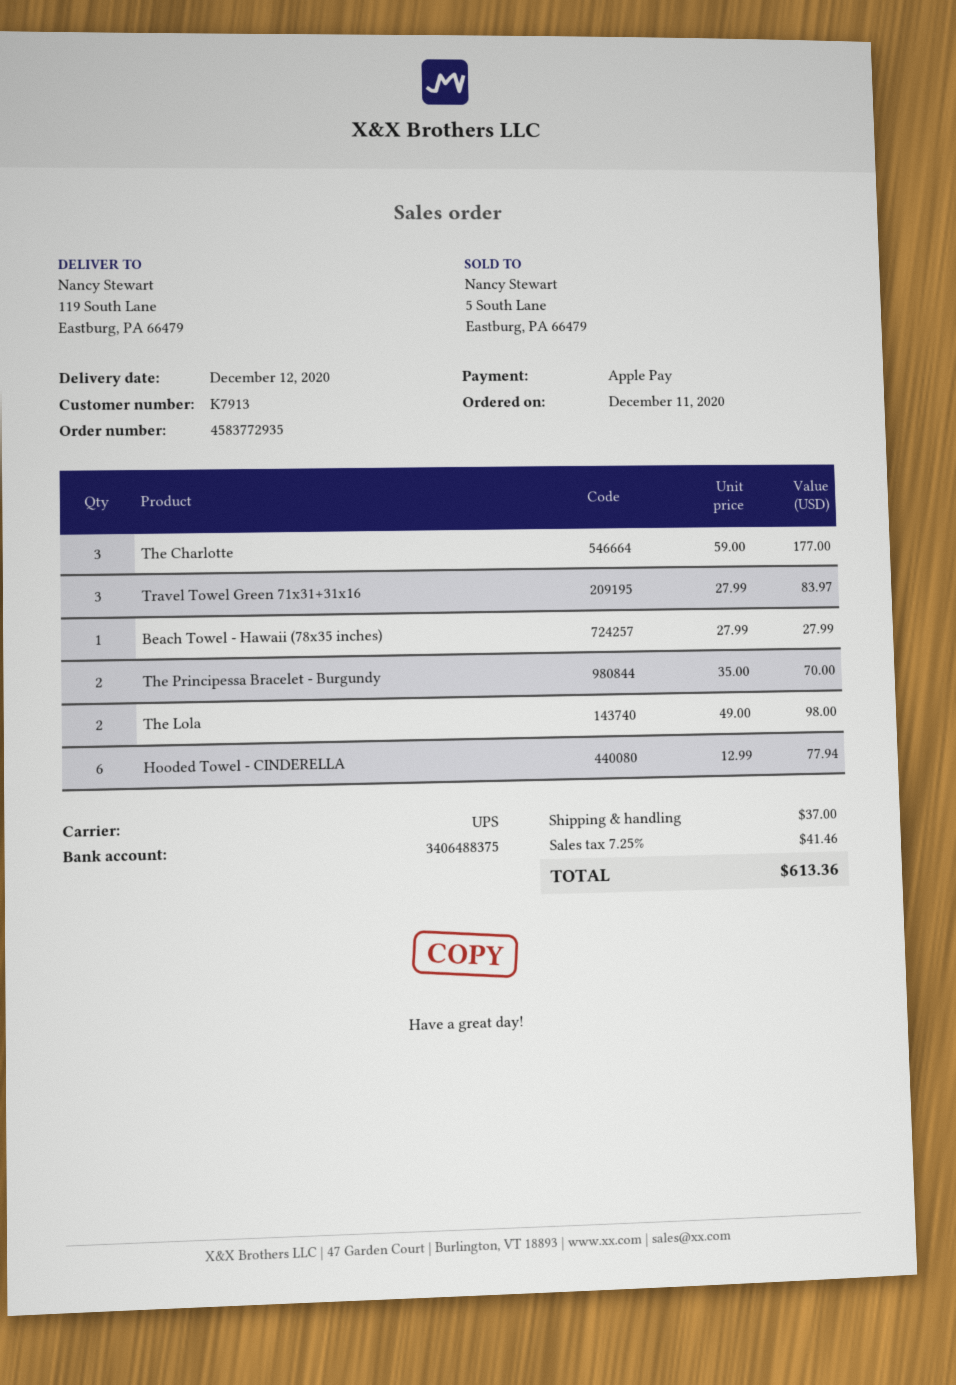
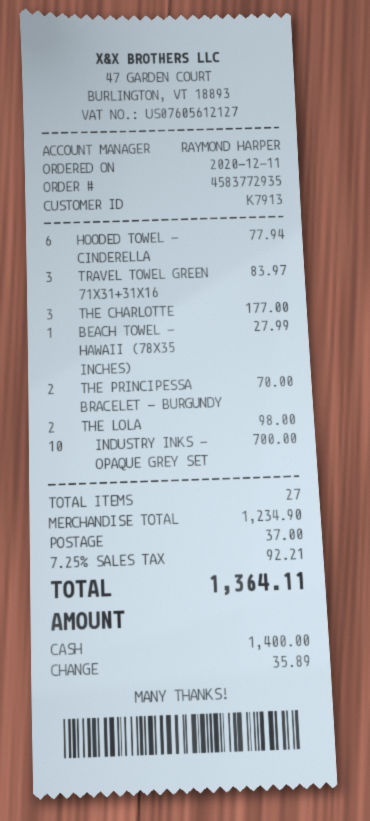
payment method: Apple Pay -> cash
INDUSTRY INKS - OPAQUE GREY SET: none -> 10 for 700.00
tax: 7.25% = 41.46 -> 7.25% = 92.21
total: 613.36 -> 1364.11

